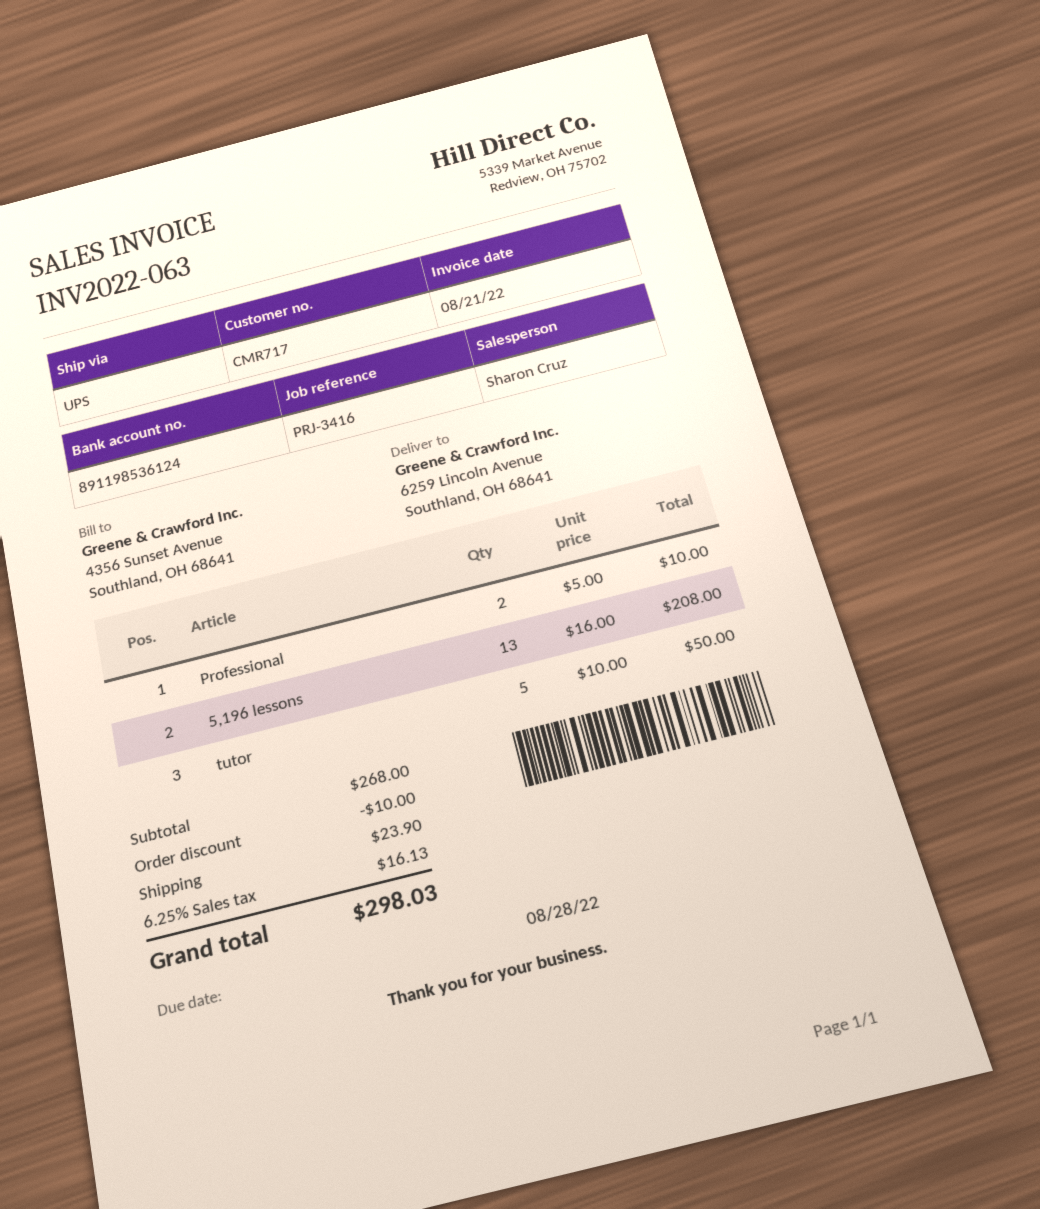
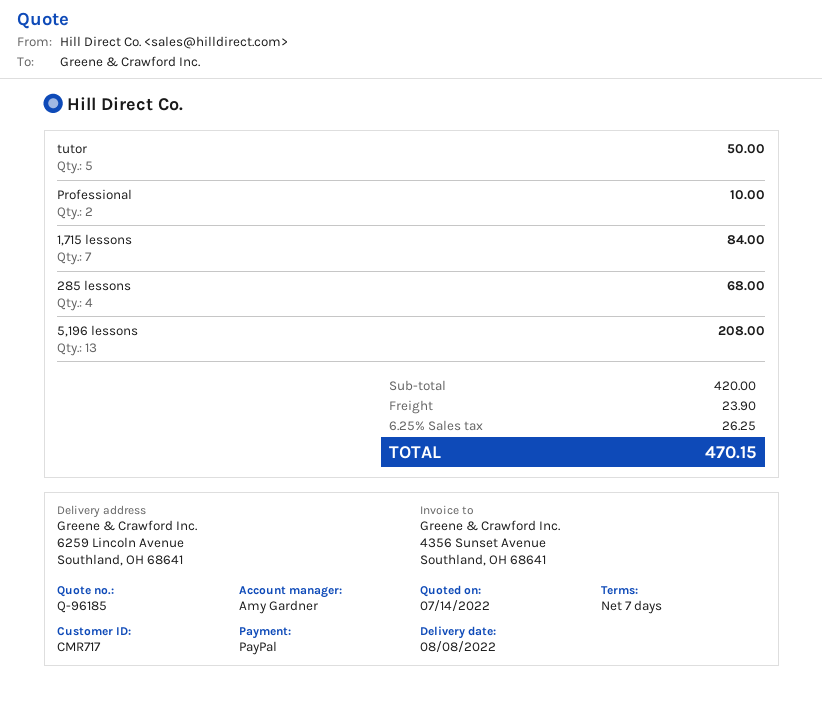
sales rep: Sharon Cruz -> Amy Gardner
1,715 lessons: none -> 7 for 84.00
285 lessons: none -> 4 for 68.00
subtotal: 268.00 -> 420.00
discount: 10.00 -> none
tax: 6.25% = 16.13 -> 6.25% = 26.25
total: 298.03 -> 470.15

